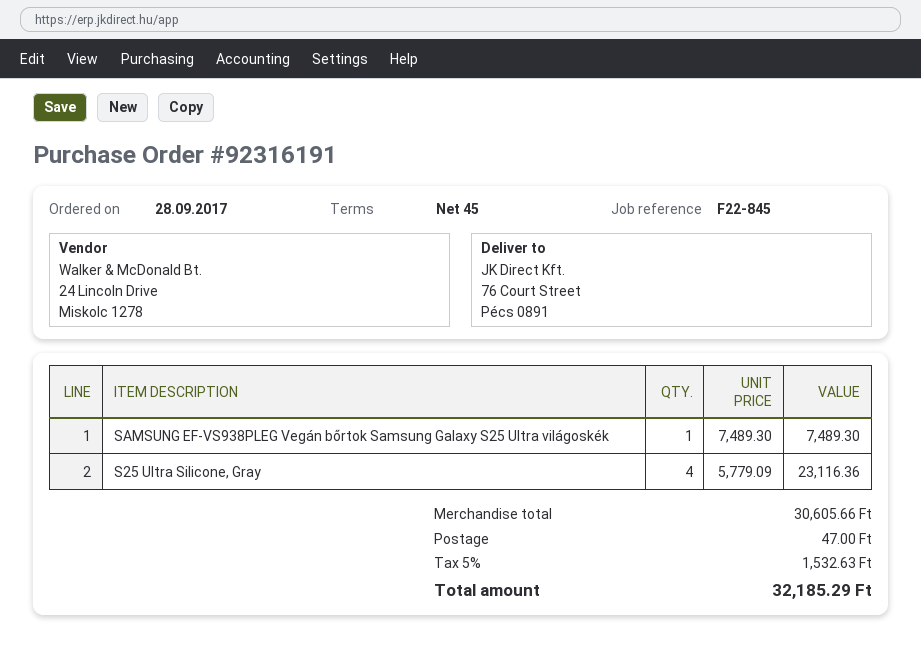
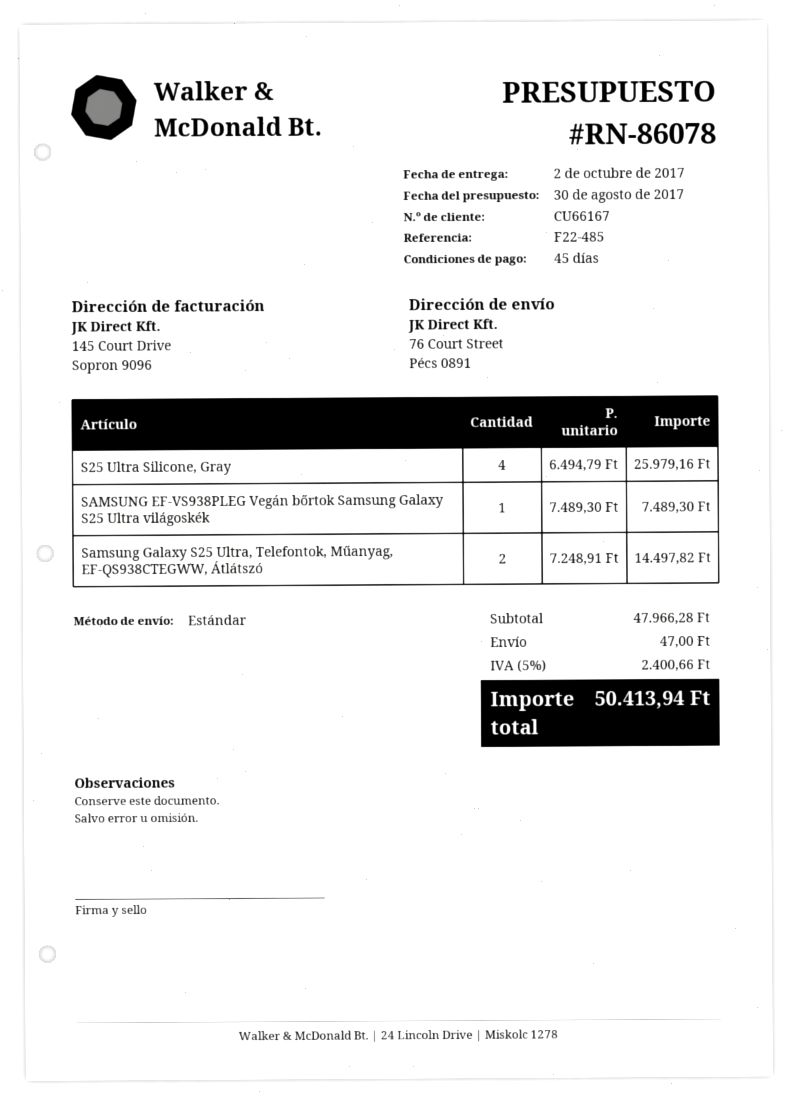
reference: F22-845 -> F22-485
S25 Ultra Silicone, Gray: 4 x 5779.09 = 23116.36 -> 4 x 6494.79 = 25979.16
Samsung Galaxy S25 Ultra, Telefontok, Műanyag, EF-QS938CTEGWW, Átlátszó: none -> 2 x 7248.91 = 14497.82
subtotal: 30605.66 -> 47966.28
tax: 5% = 1532.63 -> 5% = 2400.66
total: 32185.29 -> 50413.94

